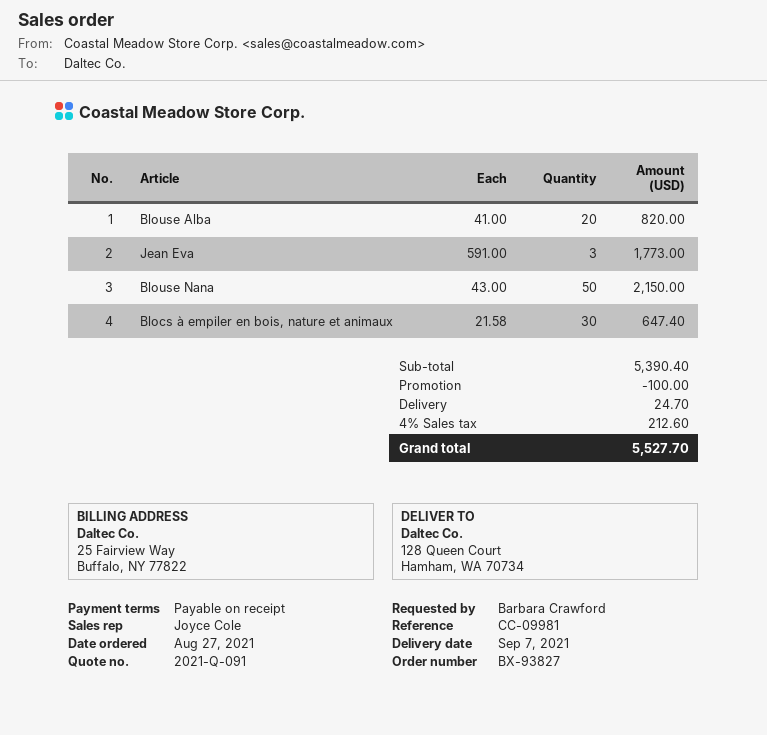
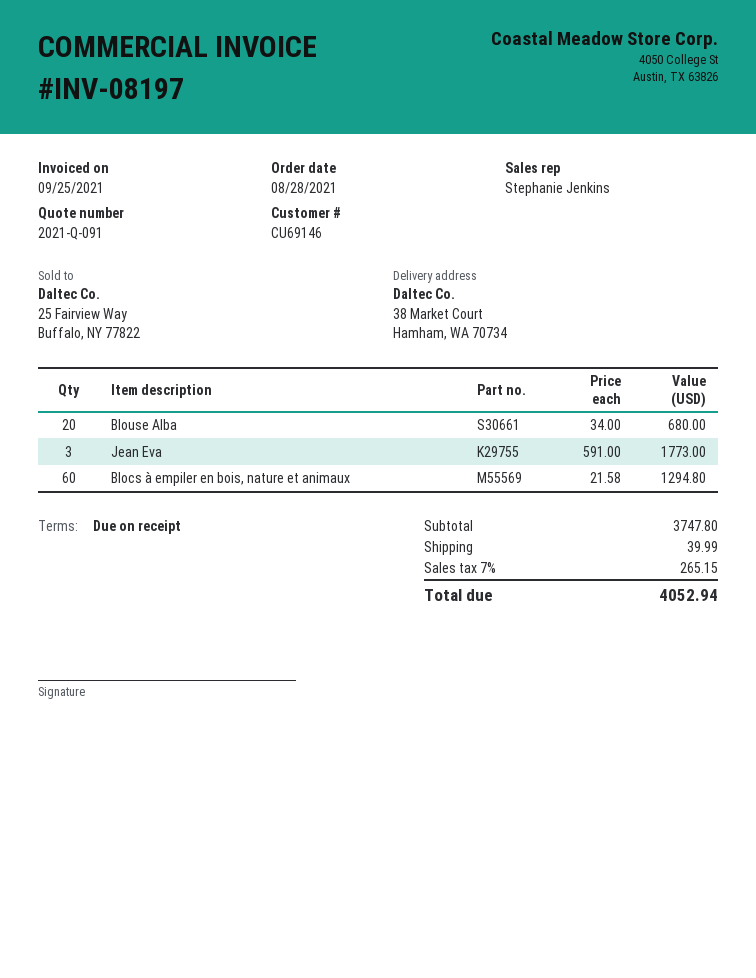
order date: 2021-08-27 -> 2021-08-28
sales rep: Joyce Cole -> Stephanie Jenkins
ship to: 128 Queen Court, Hamham, WA 70734 -> 38 Market Court, Hamham, WA 70734
Blouse Alba: 20 x 41.00 = 820.00 -> 20 x 34.00 = 680.00
Blouse Nana: 50 x 43.00 = 2150.00 -> none
Blocs à empiler en bois, nature et animaux: 30 x 21.58 = 647.40 -> 60 x 21.58 = 1294.80
subtotal: 5390.40 -> 3747.80
discount: 100.00 -> none
shipping: 24.70 -> 39.99
tax: 4% = 212.60 -> 7% = 265.15
total: 5527.70 -> 4052.94

